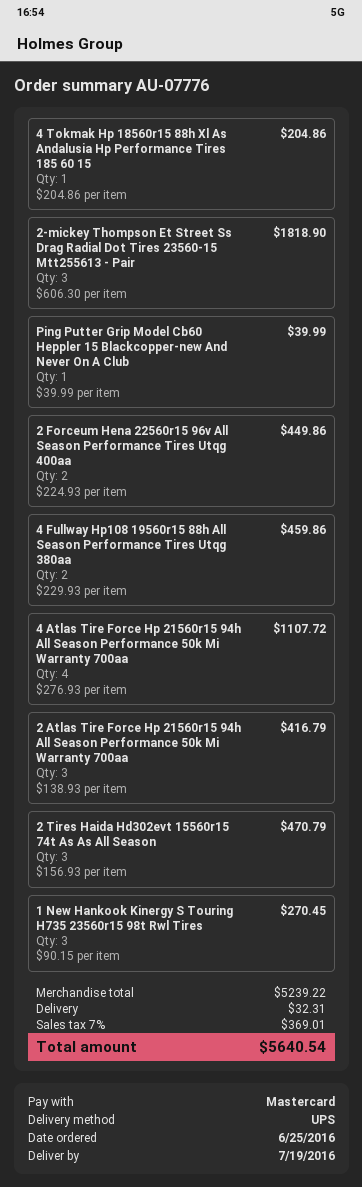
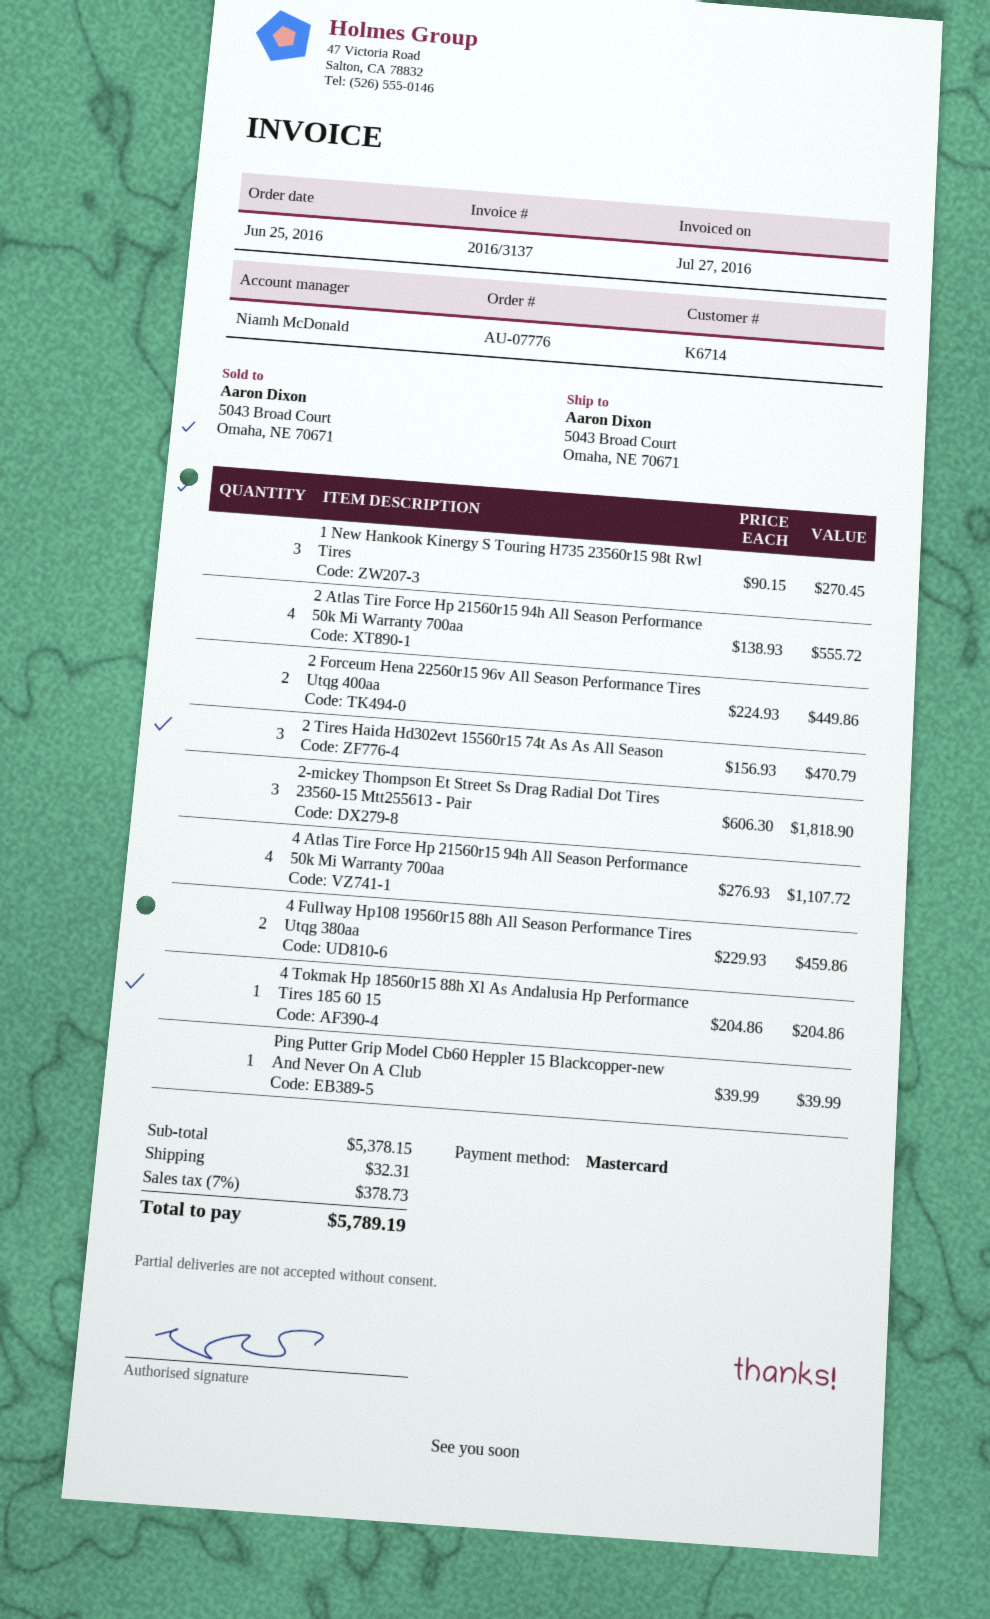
2 Atlas Tire Force Hp 21560r15 94h All Season Performance 50k Mi Warranty 700aa: 3 x 138.93 = 416.79 -> 4 x 138.93 = 555.72
subtotal: 5239.22 -> 5378.15
tax: 7% = 369.01 -> 7% = 378.73
total: 5640.54 -> 5789.19

